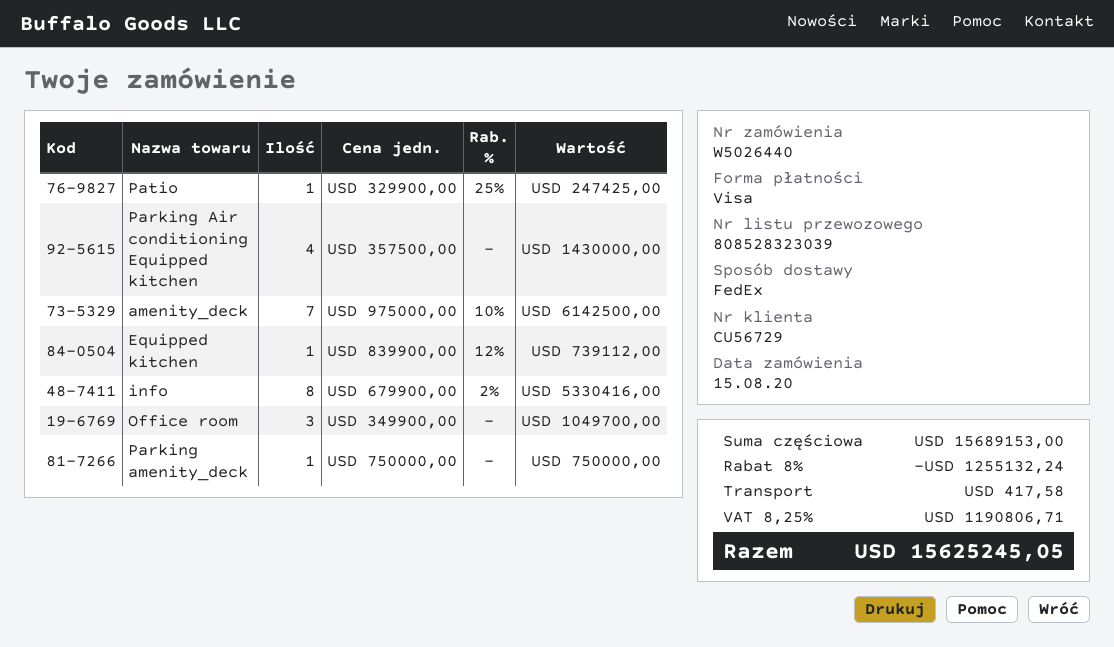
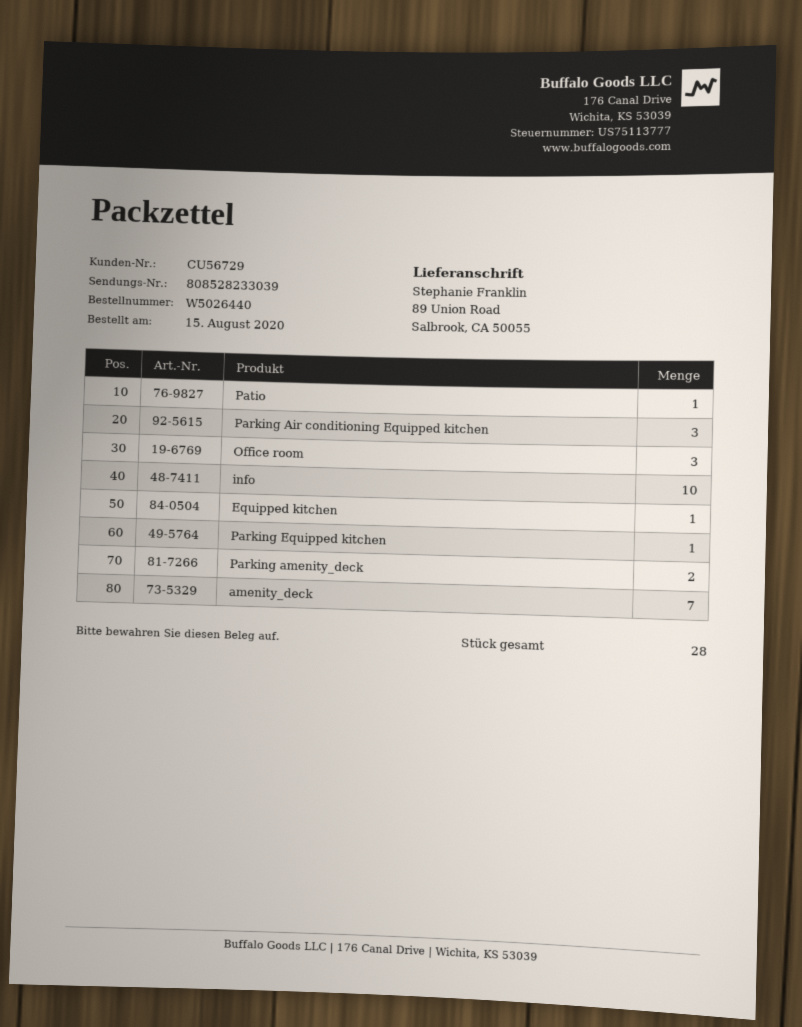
tracking number: 808528323039 -> 808528233039
Parking Air conditioning Equipped kitchen: 4 -> 3
info: 8 -> 10
Parking amenity_deck: 1 -> 2
Parking Equipped kitchen: none -> 1

